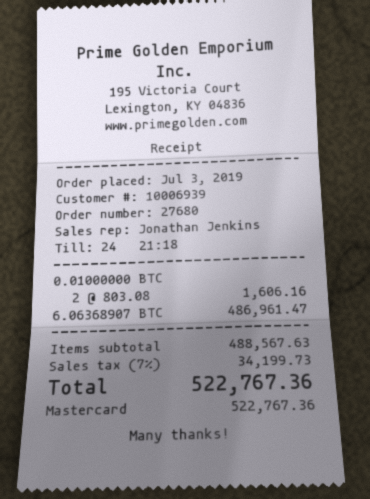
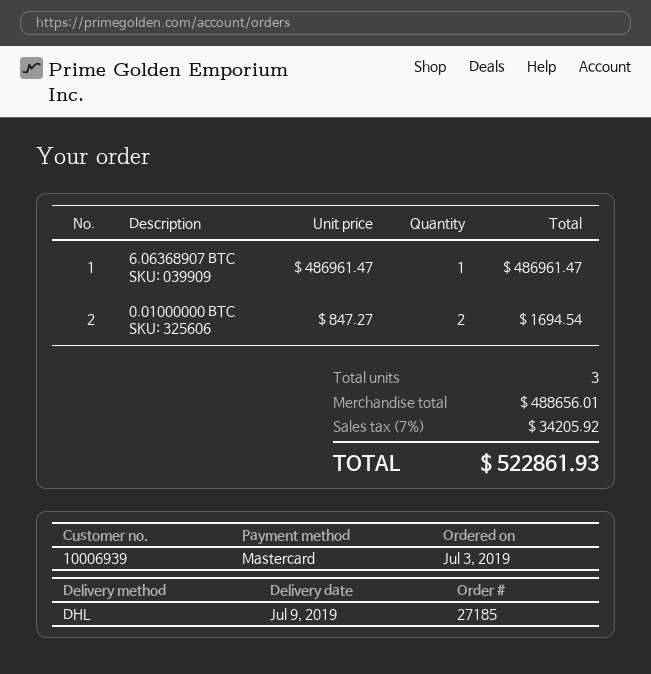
order number: 27680 -> 27185
0.01000000 BTC: 2 x 803.08 = 1606.16 -> 2 x 847.27 = 1694.54
subtotal: 488567.63 -> 488656.01
tax: 7% = 34199.73 -> 7% = 34205.92
total: 522767.36 -> 522861.93

